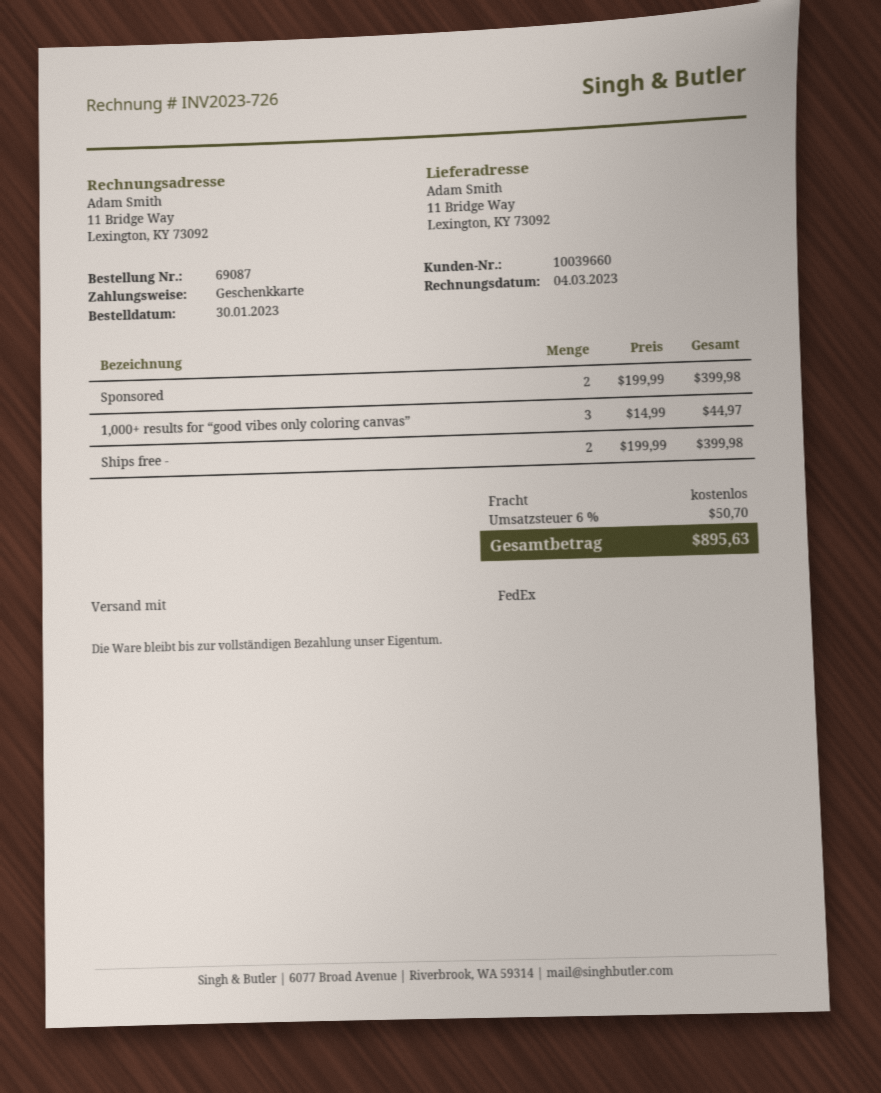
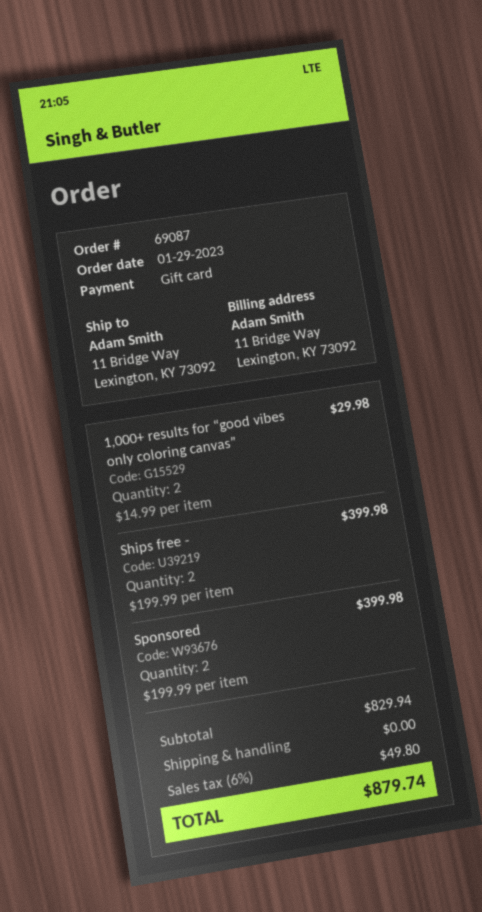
order date: 2023-01-30 -> 2023-01-29
1,000+ results for “good vibes only coloring canvas”: 3 x 14.99 = 44.97 -> 2 x 14.99 = 29.98
tax: 6% = 50.70 -> 6% = 49.80
total: 895.63 -> 879.74

